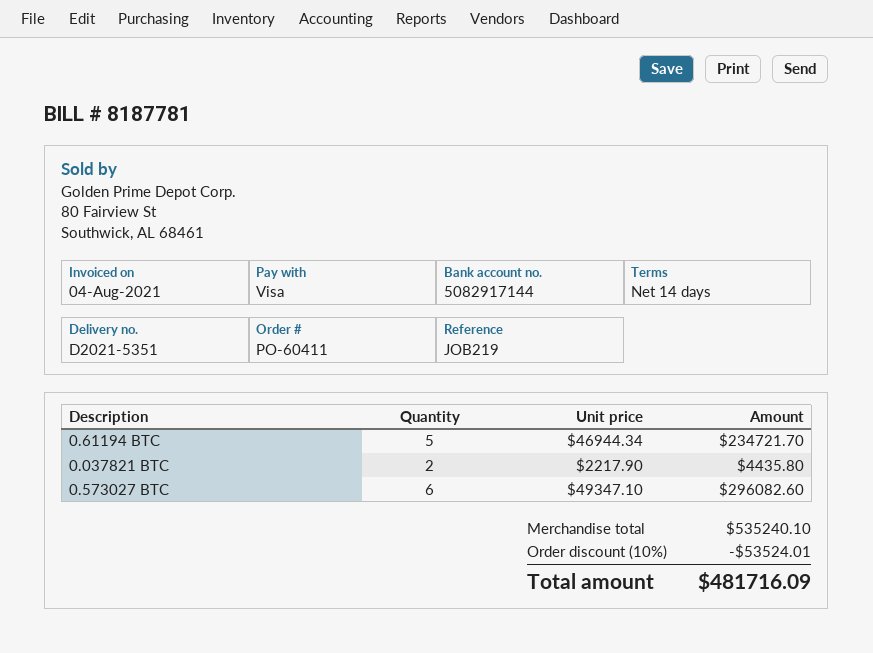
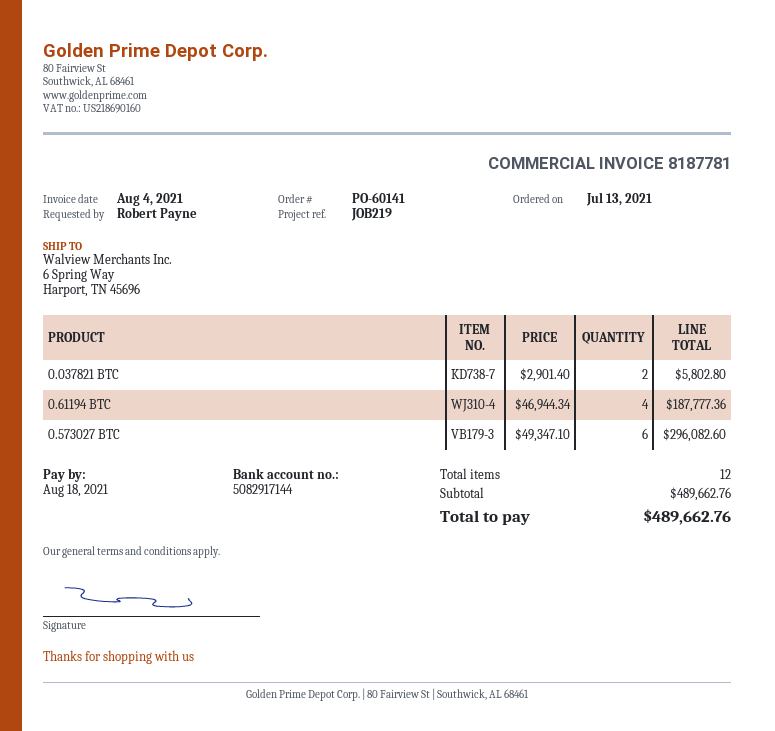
order number: PO-60411 -> PO-60141
0.61194 BTC: 5 x 46944.34 = 234721.70 -> 4 x 46944.34 = 187777.36
0.037821 BTC: 2 x 2217.90 = 4435.80 -> 2 x 2901.40 = 5802.80
subtotal: 535240.10 -> 489662.76
discount: 10% = 53524.01 -> none
total: 481716.09 -> 489662.76

